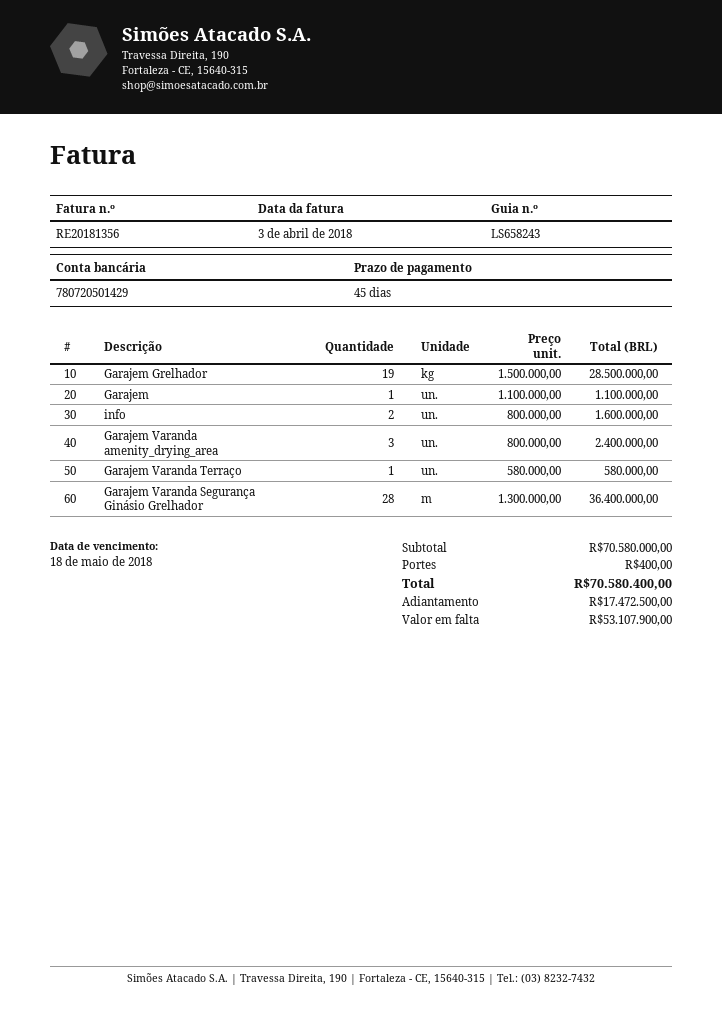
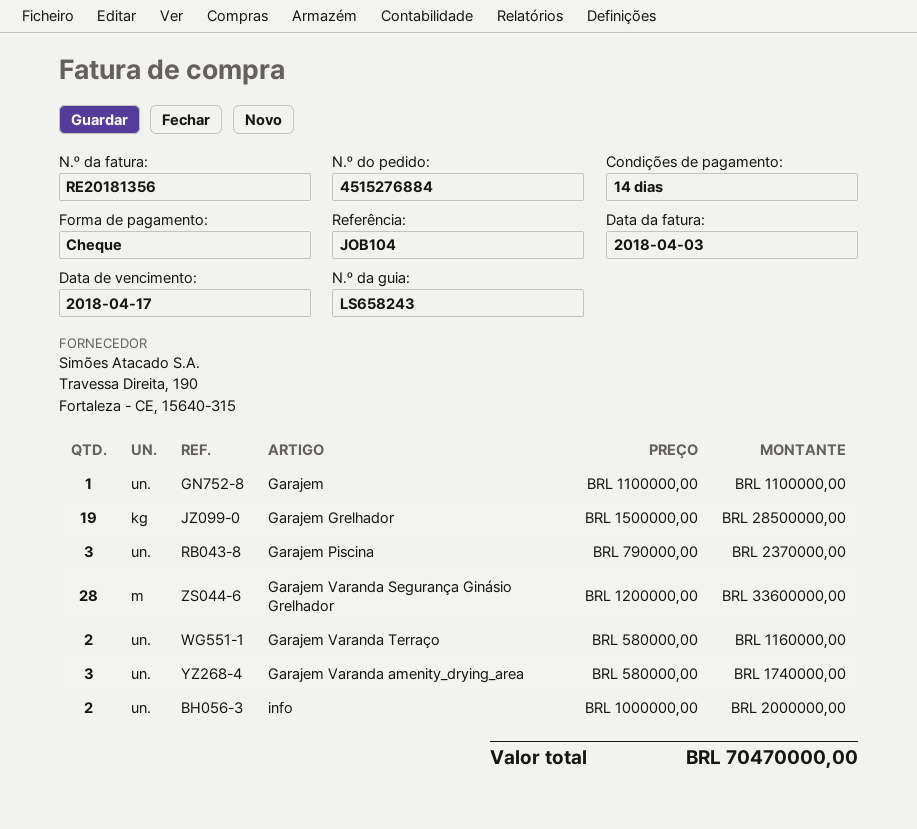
payment terms: 45 days -> 14 days
due date: 2018-05-18 -> 2018-04-17
info: 2 x 800000.00 = 1600000.00 -> 2 x 1000000.00 = 2000000.00
Garajem Varanda amenity_drying_area: 3 x 800000.00 = 2400000.00 -> 3 x 580000.00 = 1740000.00
Garajem Varanda Terraço: 1 x 580000.00 = 580000.00 -> 2 x 580000.00 = 1160000.00
Garajem Varanda Segurança Ginásio Grelhador: 28 x 1300000.00 = 36400000.00 -> 28 x 1200000.00 = 33600000.00
Garajem Piscina: none -> 3 x 790000.00 = 2370000.00
shipping: 400.00 -> none
total: 70580400.00 -> 70470000.00

